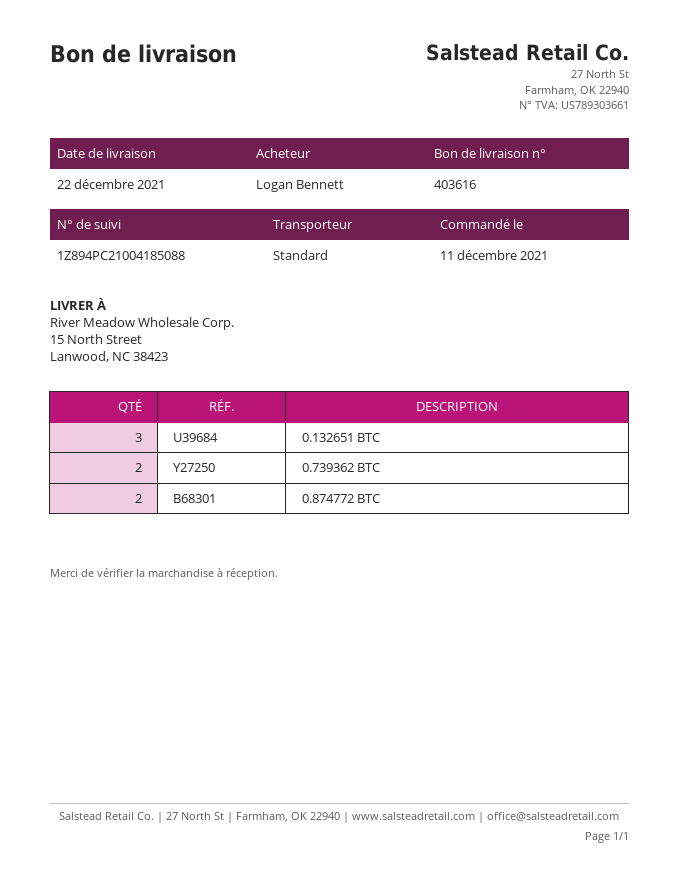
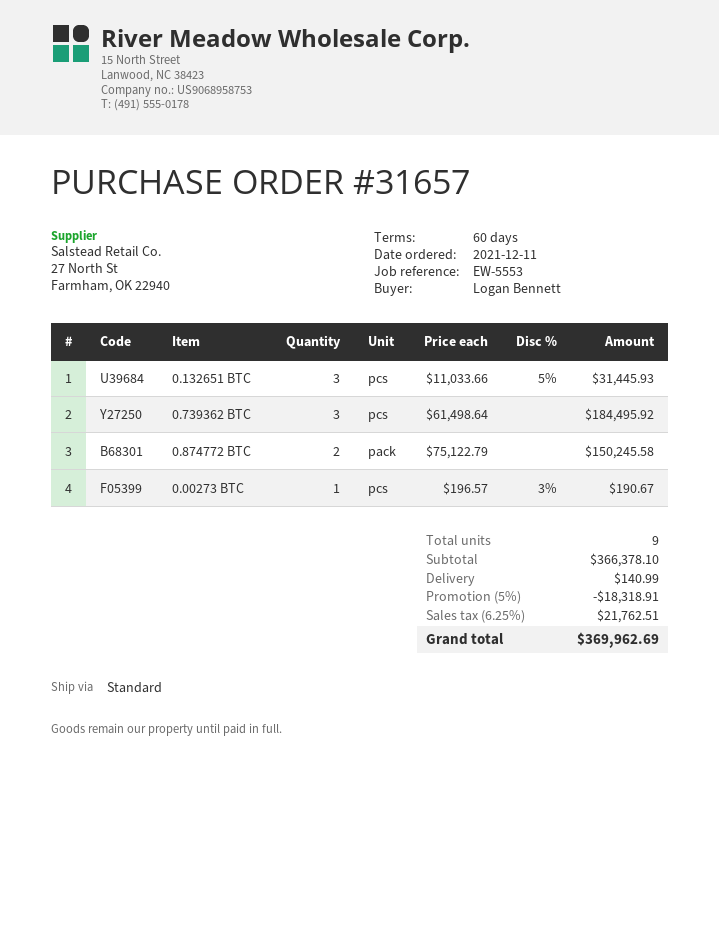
0.739362 BTC: 2 -> 3
0.00273 BTC: none -> 1

